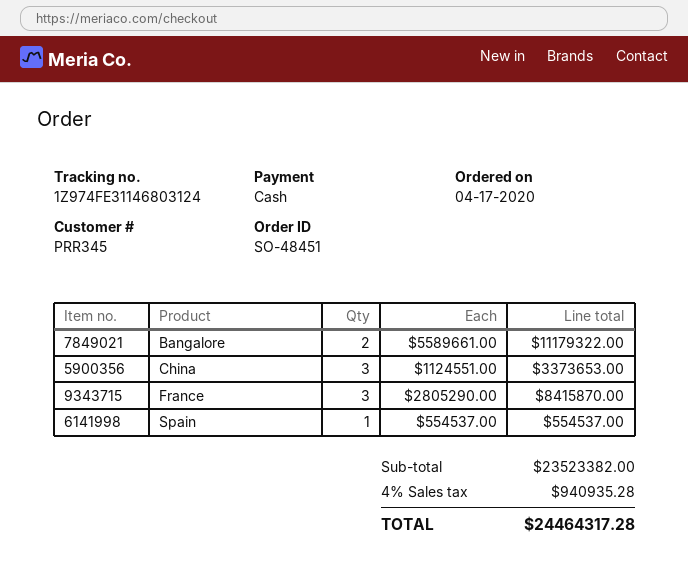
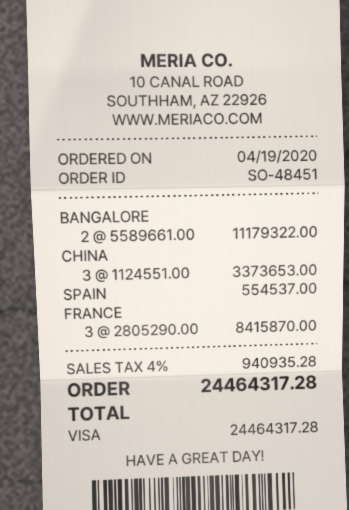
order date: 2020-04-17 -> 2020-04-19
payment method: cash -> Visa

